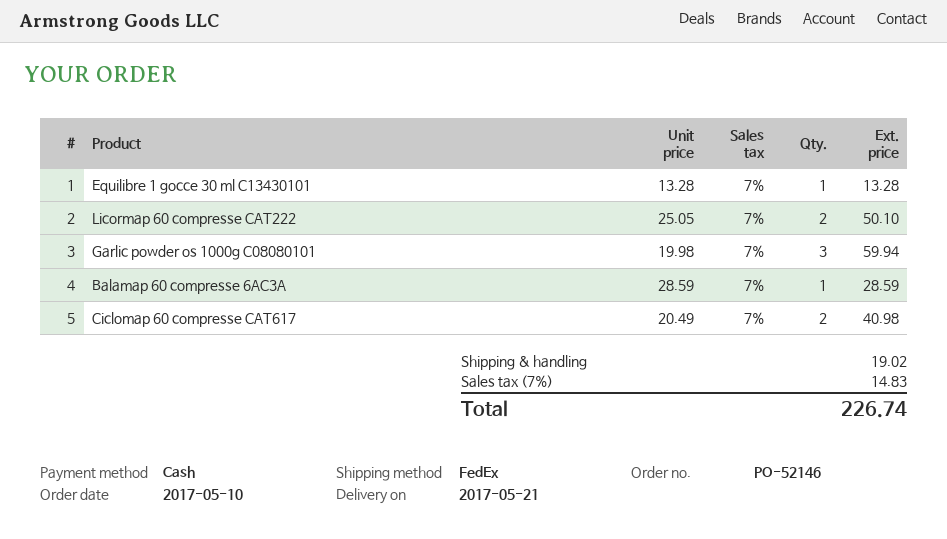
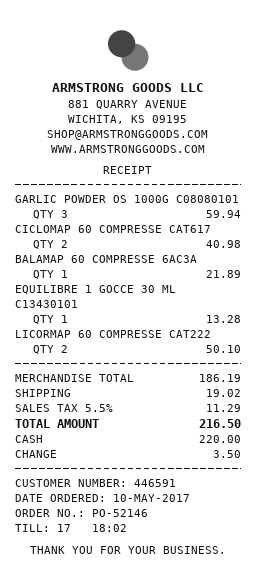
Balamap 60 compresse 6AC3A: 1 for 28.59 -> 1 for 21.89
tax: 7% = 14.83 -> 5.5% = 11.29
total: 226.74 -> 216.50

